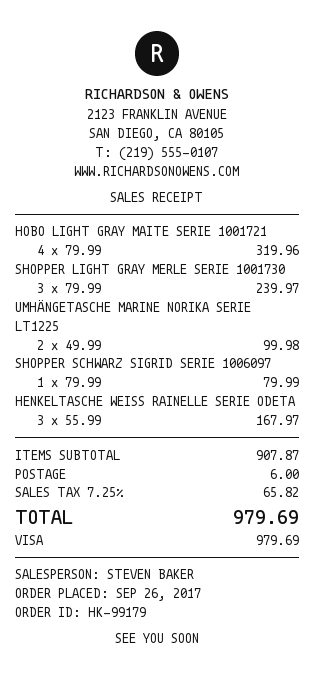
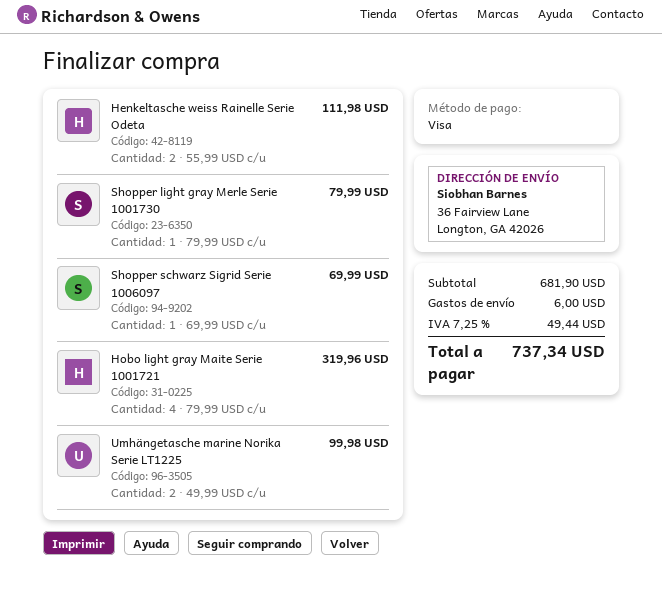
SHOPPER LIGHT GRAY MERLE SERIE 1001730: 3 x 79.99 = 239.97 -> 1 x 79.99 = 79.99
SHOPPER SCHWARZ SIGRID SERIE 1006097: 1 x 79.99 = 79.99 -> 1 x 69.99 = 69.99
HENKELTASCHE WEISS RAINELLE SERIE ODETA: 3 x 55.99 = 167.97 -> 2 x 55.99 = 111.98
subtotal: 907.87 -> 681.90
tax: 7.25% = 65.82 -> 7.25% = 49.44
total: 979.69 -> 737.34

